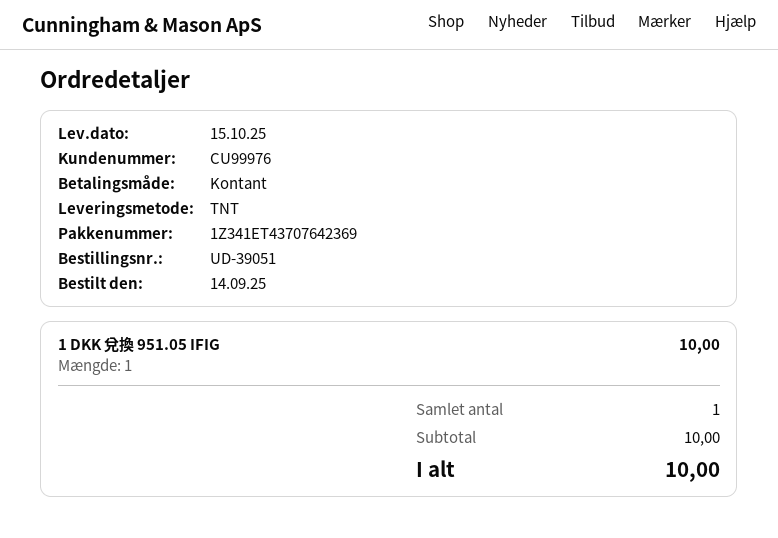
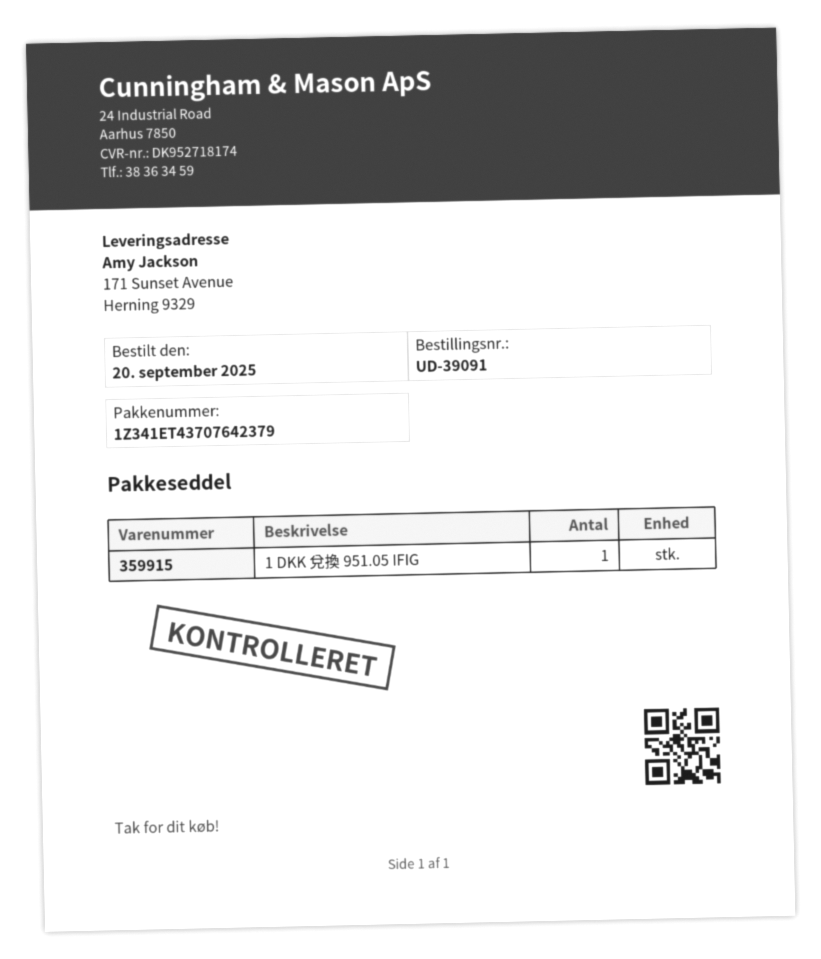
order number: UD-39051 -> UD-39091
order date: 2025-09-14 -> 2025-09-20
tracking number: 1Z341ET43707642369 -> 1Z341ET43707642379

